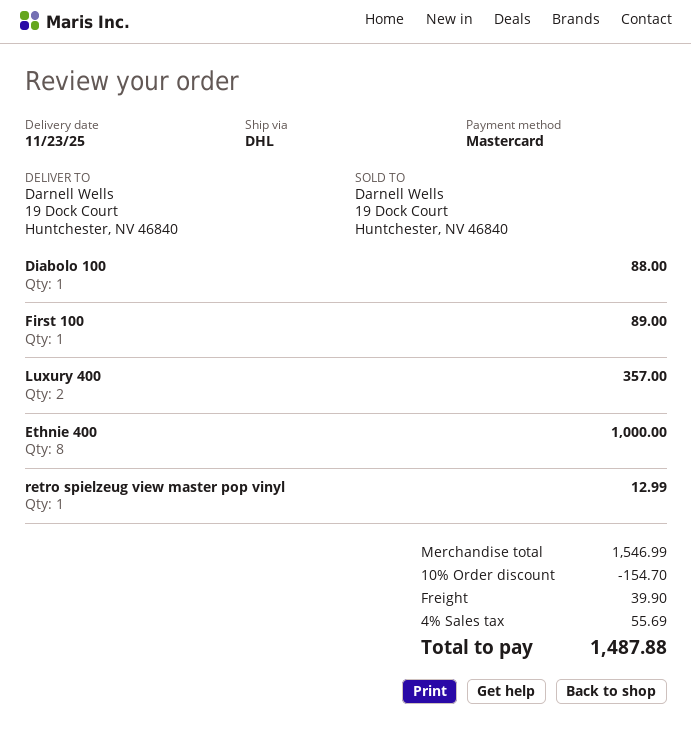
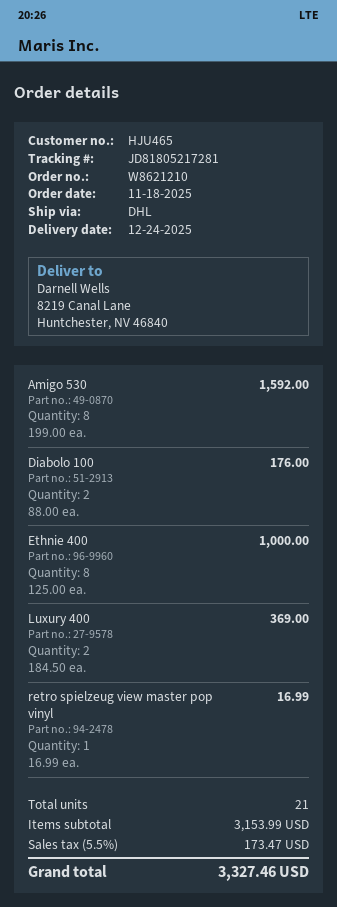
delivery date: 2025-11-23 -> 2025-12-24
ship to: 19 Dock Court, Huntchester, NV 46840 -> 8219 Canal Lane, Huntchester, NV 46840
Diabolo 100: 1 for 88.00 -> 2 for 176.00
First 100: 1 for 89.00 -> none
Luxury 400: 2 for 357.00 -> 2 for 369.00
retro spielzeug view master pop vinyl: 1 for 12.99 -> 1 for 16.99
Amigo 530: none -> 8 for 1592.00
subtotal: 1546.99 -> 3153.99
discount: 10% = 154.70 -> none
shipping: 39.90 -> none
tax: 4% = 55.69 -> 5.5% = 173.47
total: 1487.88 -> 3327.46

